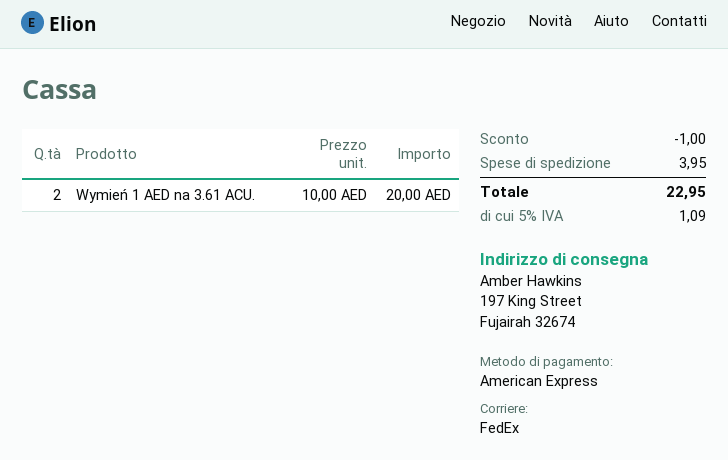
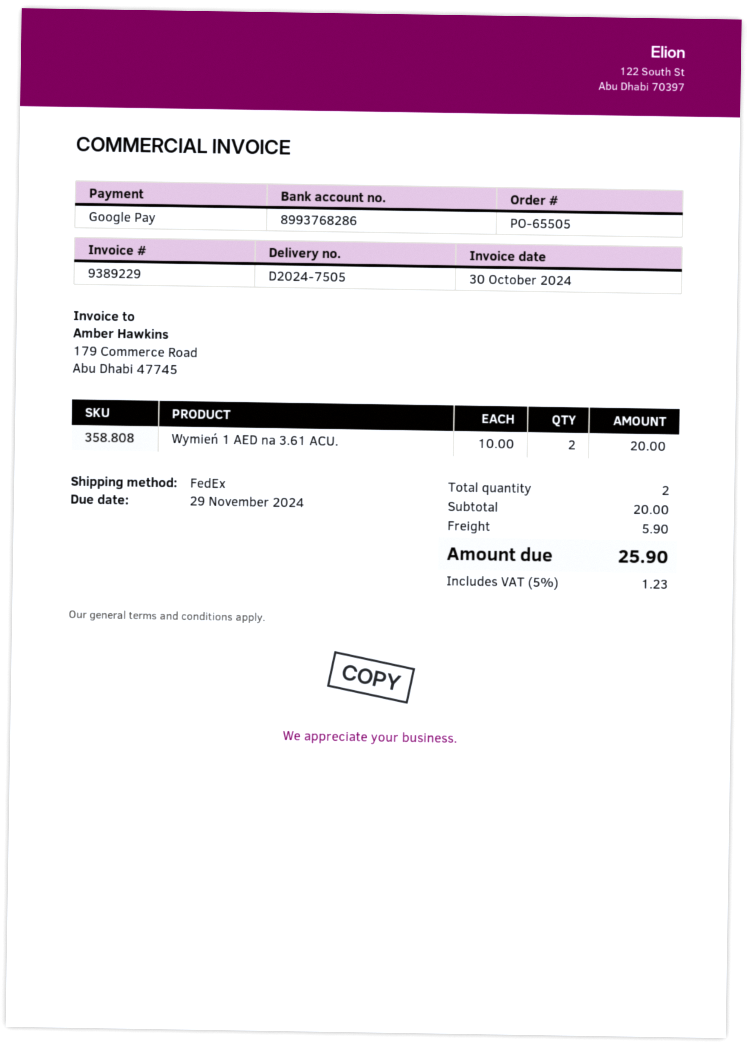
payment method: American Express -> Google Pay
discount: 1.00 -> none
shipping: 3.95 -> 5.90
tax: 5% = 1.09 -> 5% = 1.23
total: 22.95 -> 25.90

